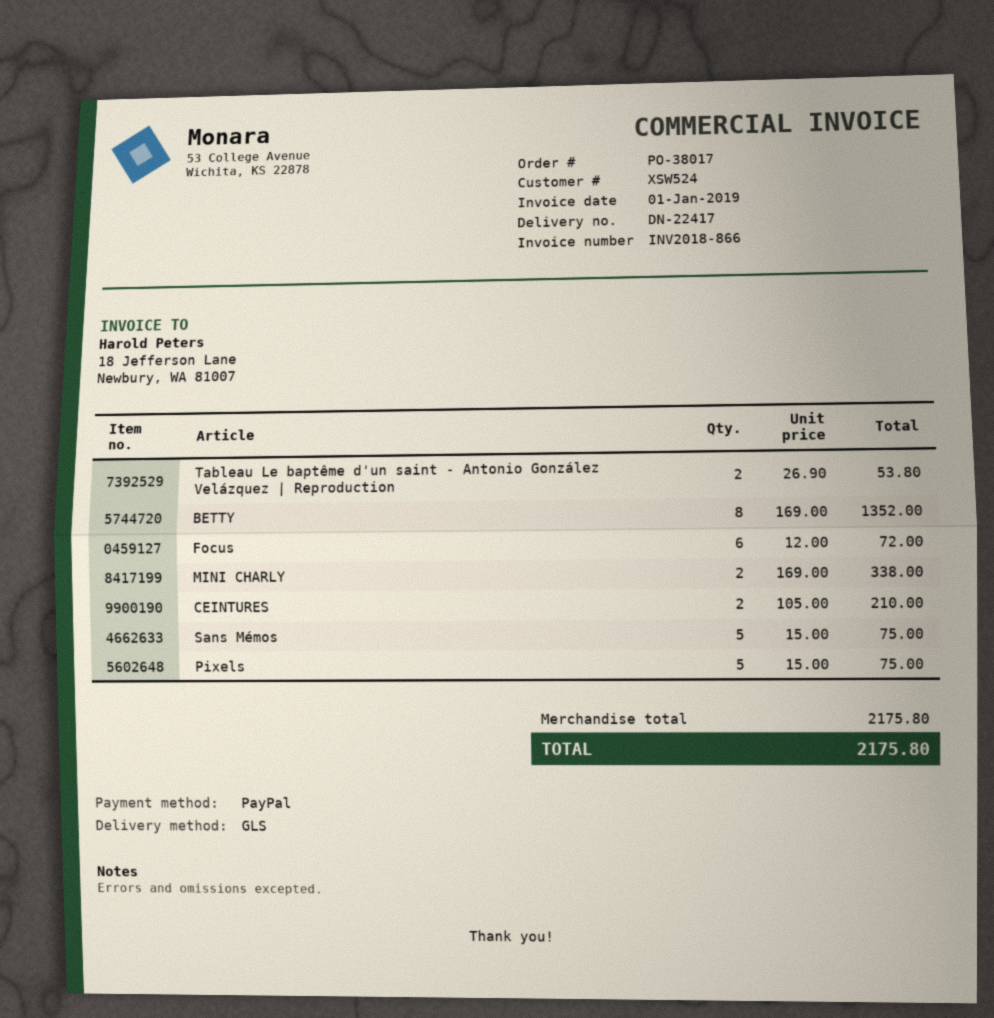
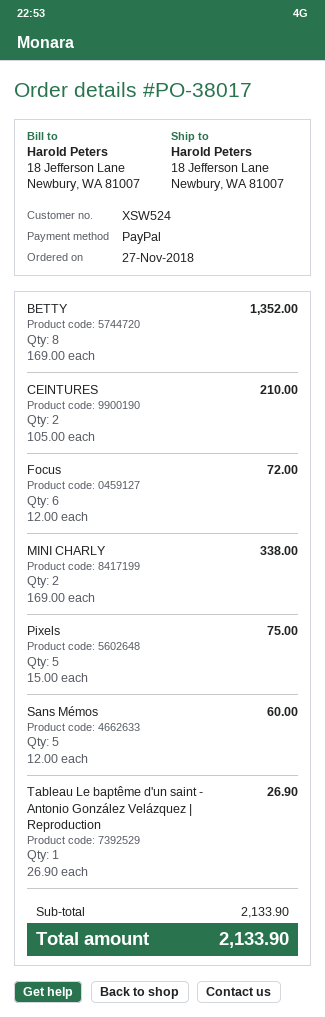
Tableau Le baptême d'un saint - Antonio González Velázquez | Reproduction: 2 x 26.90 = 53.80 -> 1 x 26.90 = 26.90
Sans Mémos: 5 x 15.00 = 75.00 -> 5 x 12.00 = 60.00
subtotal: 2175.80 -> 2133.90
total: 2175.80 -> 2133.90

